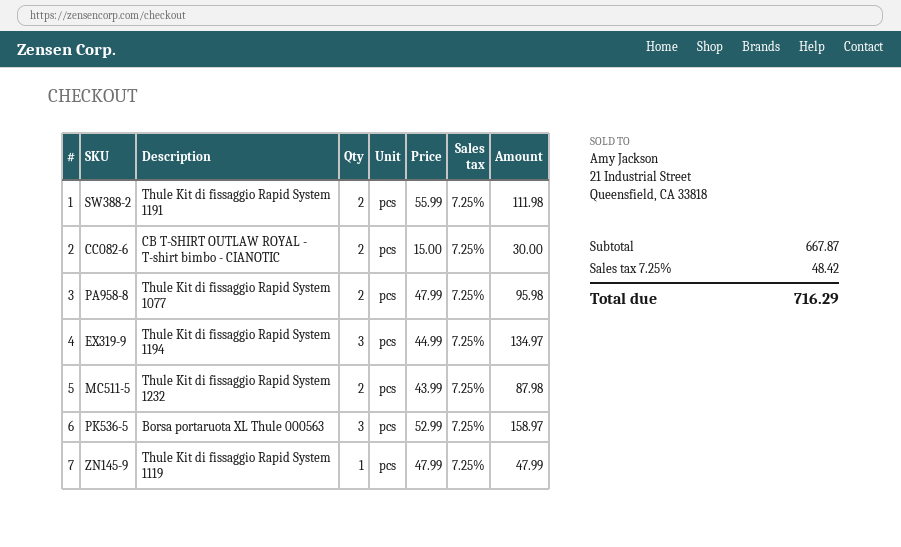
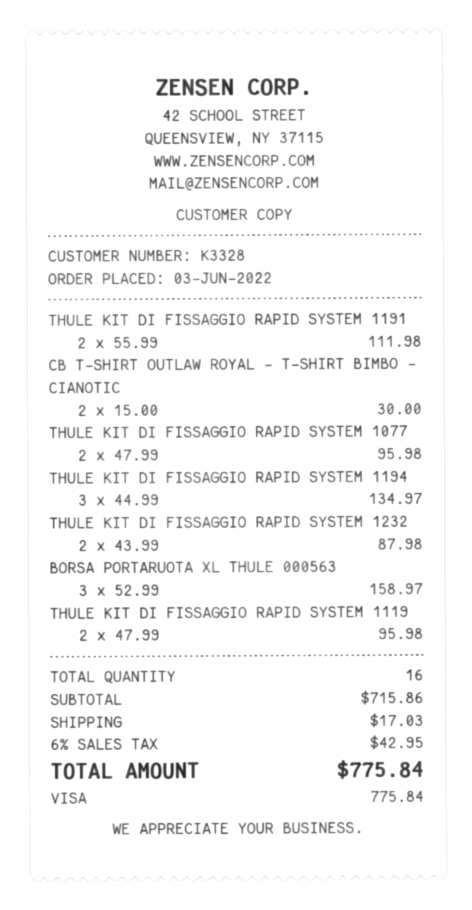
Thule Kit di fissaggio Rapid System 1119: 1 x 47.99 = 47.99 -> 2 x 47.99 = 95.98
subtotal: 667.87 -> 715.86
shipping: none -> 17.03
tax: 7.25% = 48.42 -> 6% = 42.95
total: 716.29 -> 775.84

